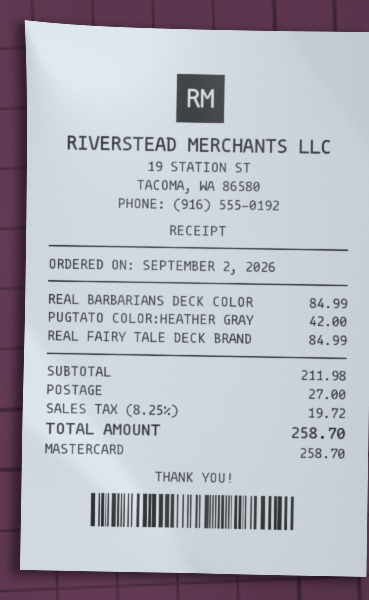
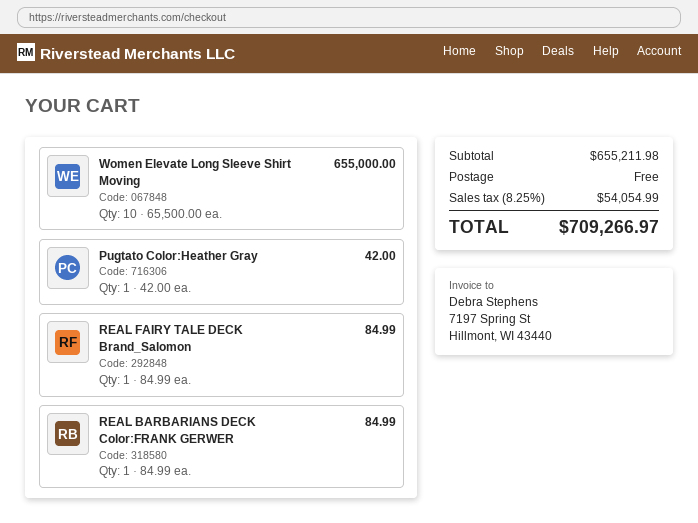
Women Elevate Long Sleeve Shirt Moving: none -> 10 x 65500.00 = 655000.00
subtotal: 211.98 -> 655211.98
shipping: 27.00 -> 0.00
tax: 8.25% = 19.72 -> 8.25% = 54054.99
total: 258.70 -> 709266.97

